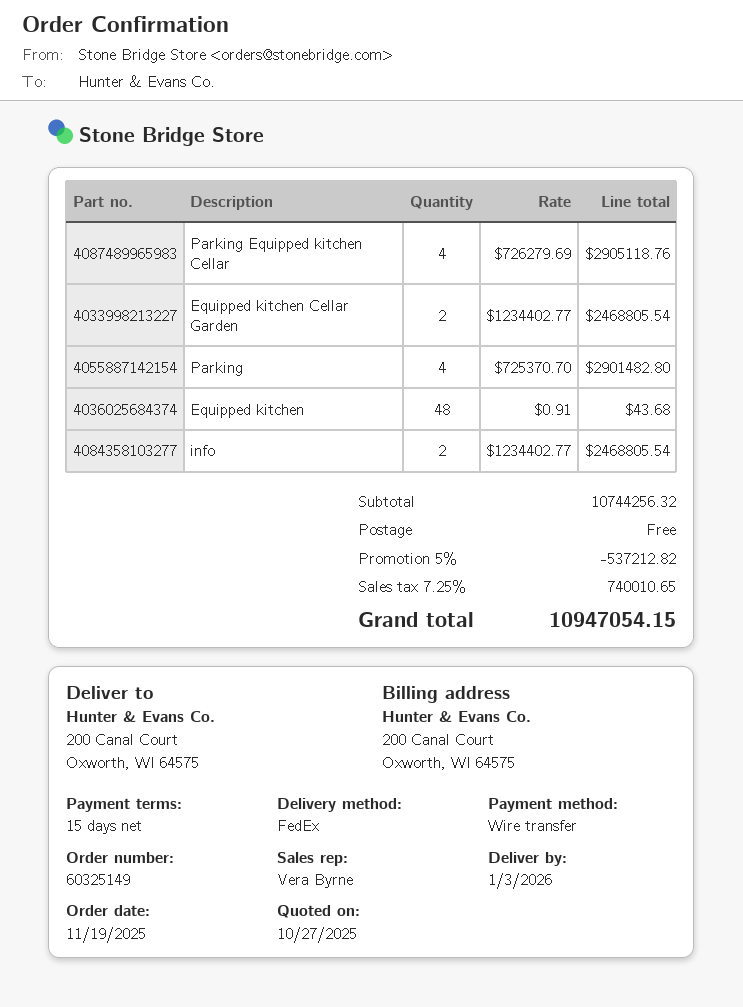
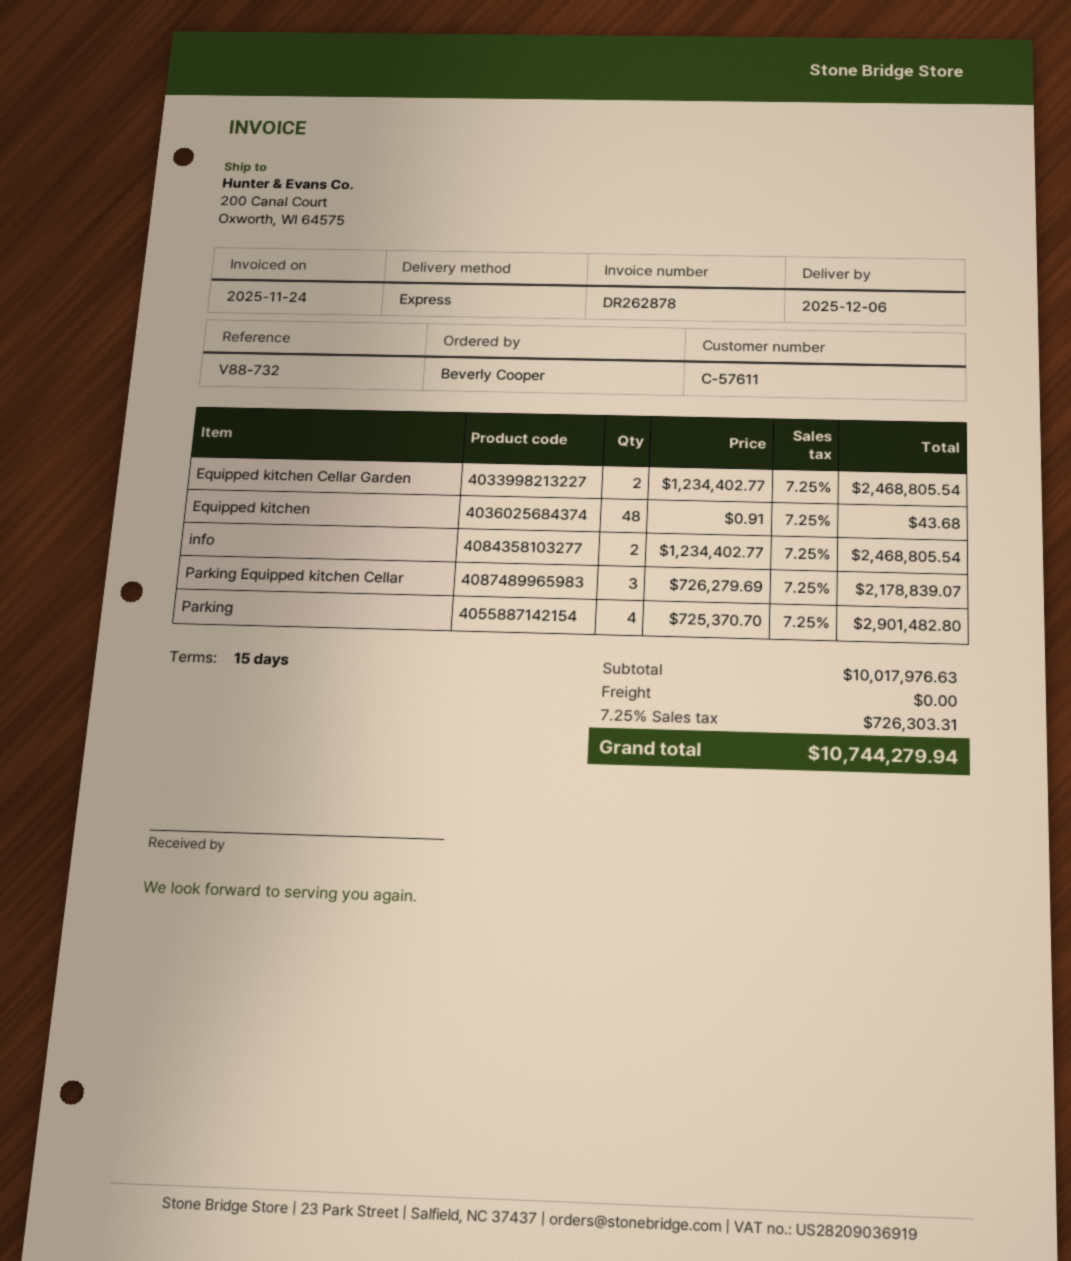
delivery date: 2026-01-03 -> 2025-12-06
shipping method: FedEx -> express
Parking Equipped kitchen Cellar: 4 x 726279.69 = 2905118.76 -> 3 x 726279.69 = 2178839.07
subtotal: 10744256.32 -> 10017976.63
discount: 5% = 537212.82 -> none
tax: 7.25% = 740010.65 -> 7.25% = 726303.31
total: 10947054.15 -> 10744279.94

